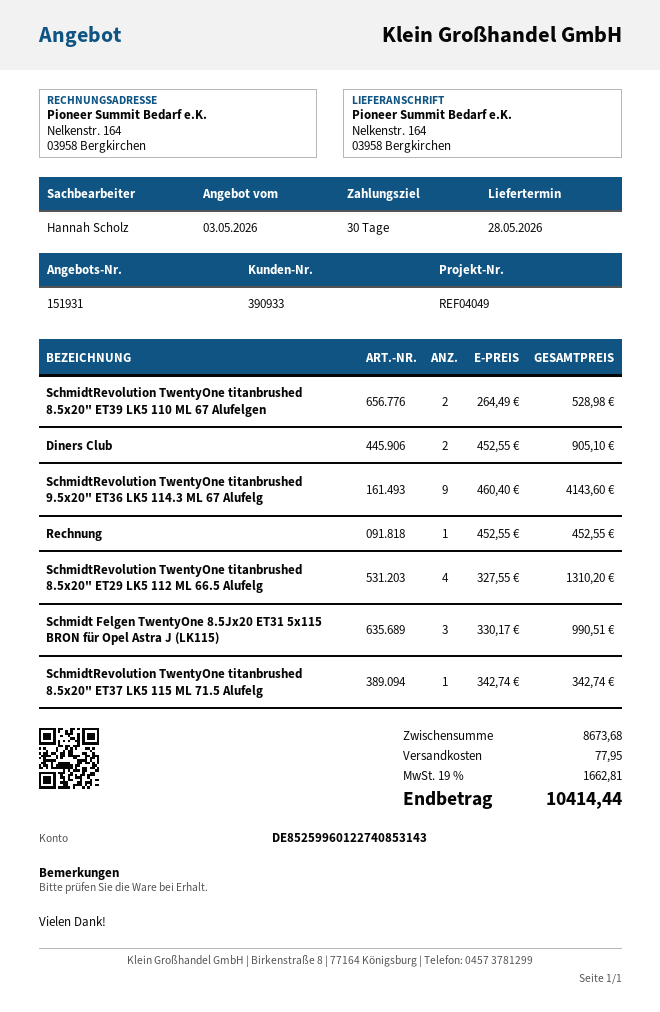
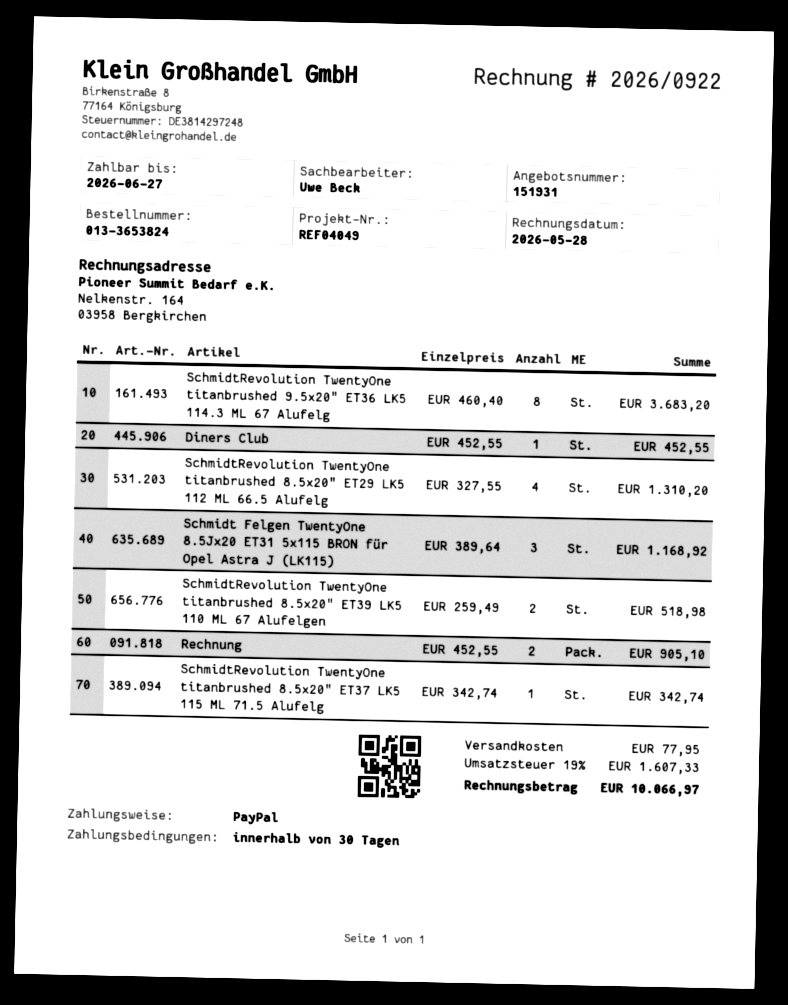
sales rep: Hannah Scholz -> Uwe Beck
SchmidtRevolution TwentyOne titanbrushed 8.5x20" ET39 LK5 110 ML 67 Alufelgen: 2 x 264.49 = 528.98 -> 2 x 259.49 = 518.98
Diners Club: 2 x 452.55 = 905.10 -> 1 x 452.55 = 452.55
SchmidtRevolution TwentyOne titanbrushed 9.5x20" ET36 LK5 114.3 ML 67 Alufelg: 9 x 460.40 = 4143.60 -> 8 x 460.40 = 3683.20
Rechnung: 1 x 452.55 = 452.55 -> 2 x 452.55 = 905.10
Schmidt Felgen TwentyOne 8.5Jx20 ET31 5x115 BRON für Opel Astra J (LK115): 3 x 330.17 = 990.51 -> 3 x 389.64 = 1168.92
tax: 19% = 1662.81 -> 19% = 1607.33
total: 10414.44 -> 10066.97

